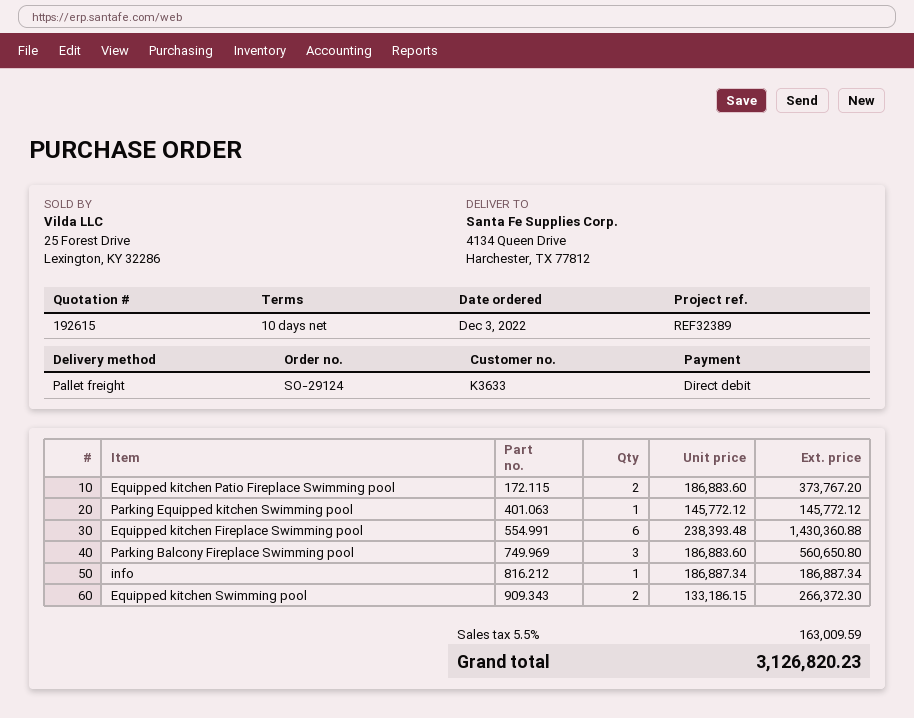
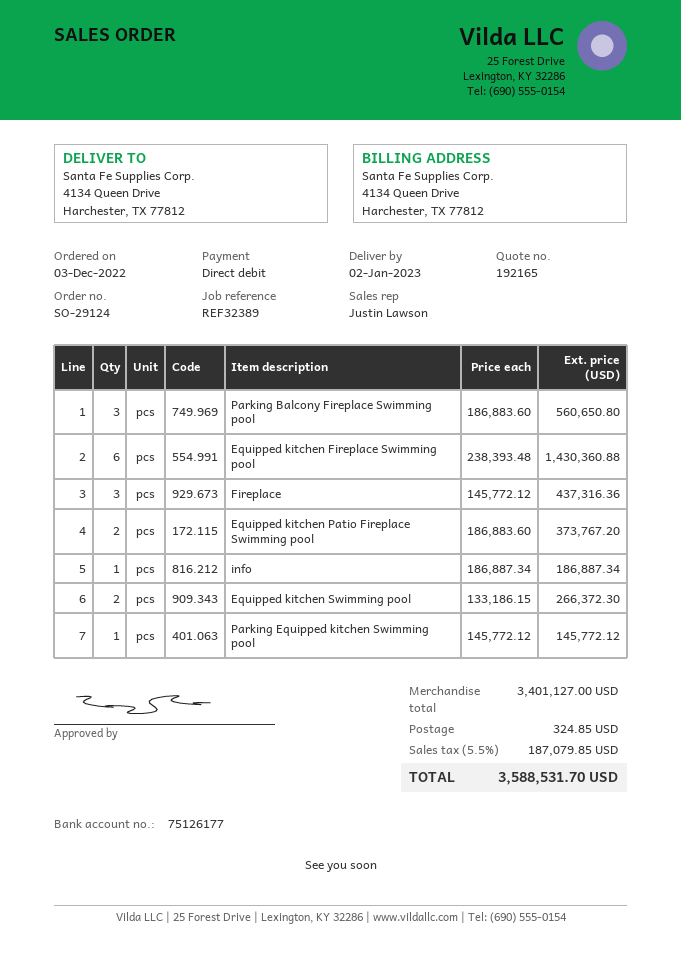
quote number: 192615 -> 192165
Fireplace: none -> 3 x 145772.12 = 437316.36
shipping: none -> 324.85
tax: 5.5% = 163009.59 -> 5.5% = 187079.85
total: 3126820.23 -> 3588531.70

